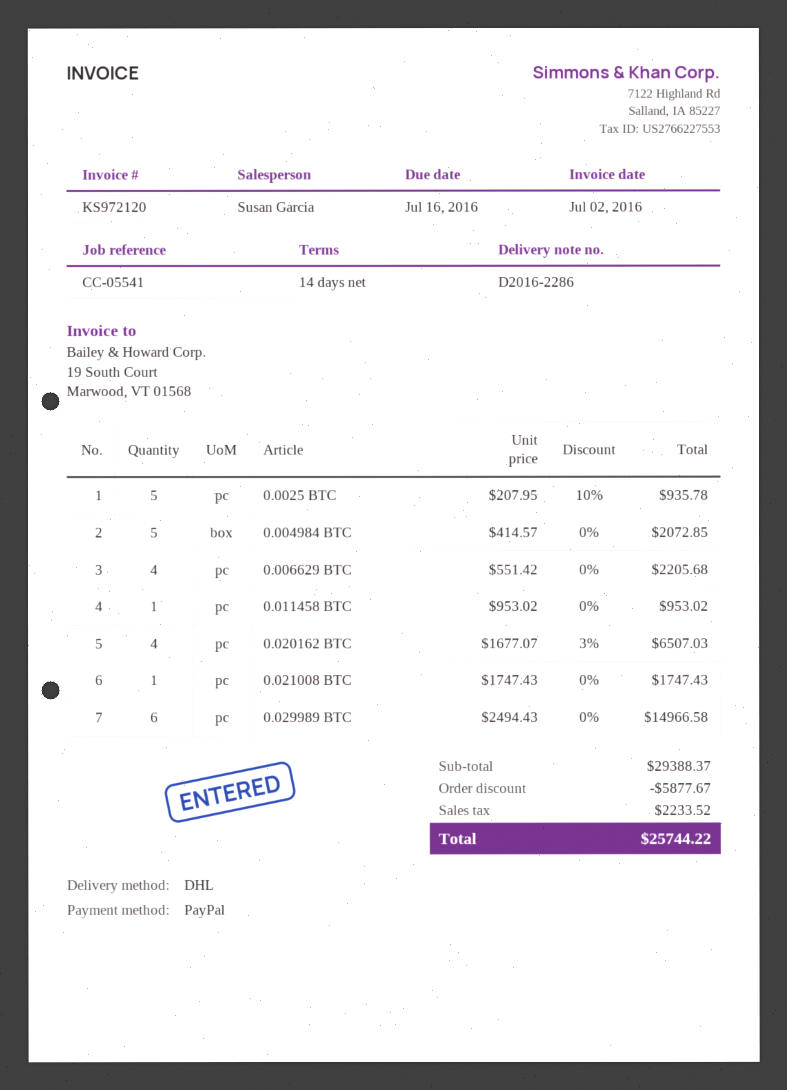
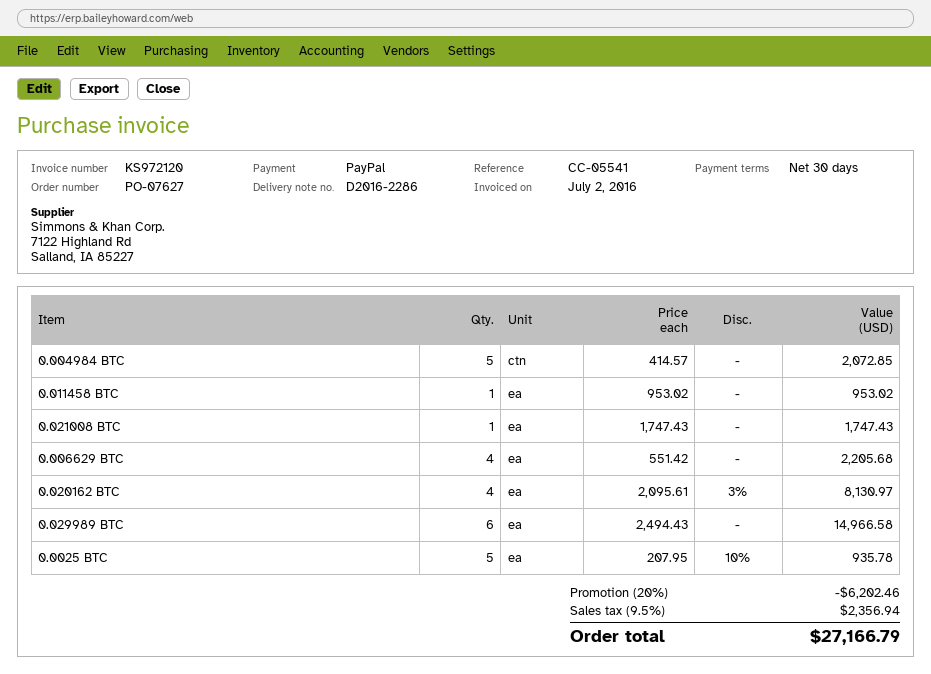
payment terms: 14 days -> 30 days
0.020162 BTC: 4 x 1677.07 - 3% = 6507.03 -> 4 x 2095.61 - 3% = 8130.97
discount: 5877.67 -> 6202.46
tax: 2233.52 -> 2356.94
total: 25744.22 -> 27166.79

